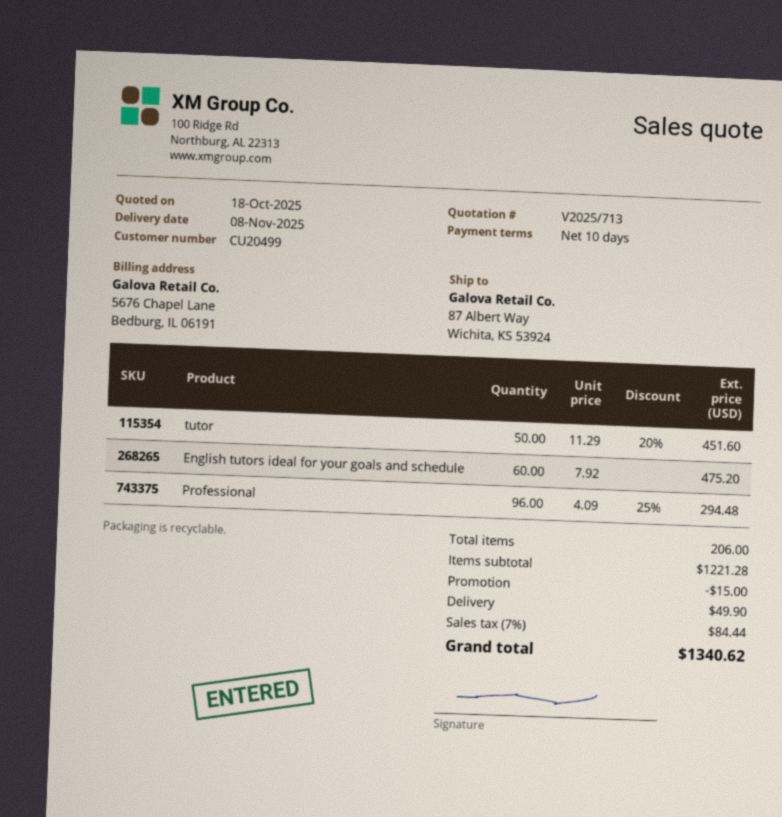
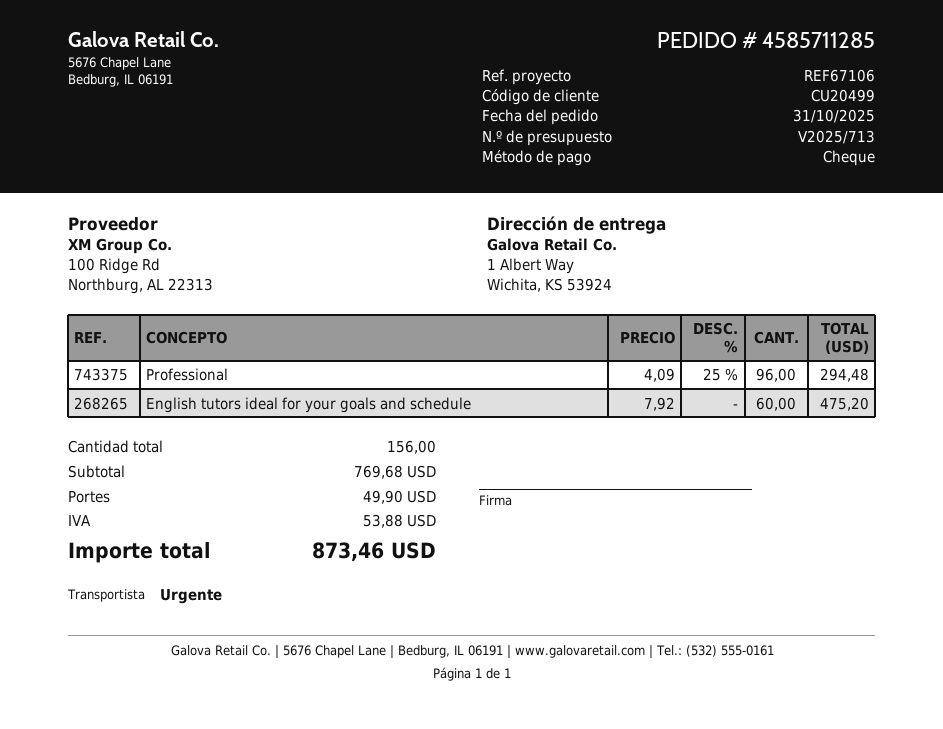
ship to: 87 Albert Way, Wichita, KS 53924 -> 1 Albert Way, Wichita, KS 53924
tutor: 50 x 11.29 - 20% = 451.60 -> none
total quantity: 206 -> 156
subtotal: 1221.28 -> 769.68
discount: 15.00 -> none
tax: 84.44 -> 53.88
total: 1340.62 -> 873.46

